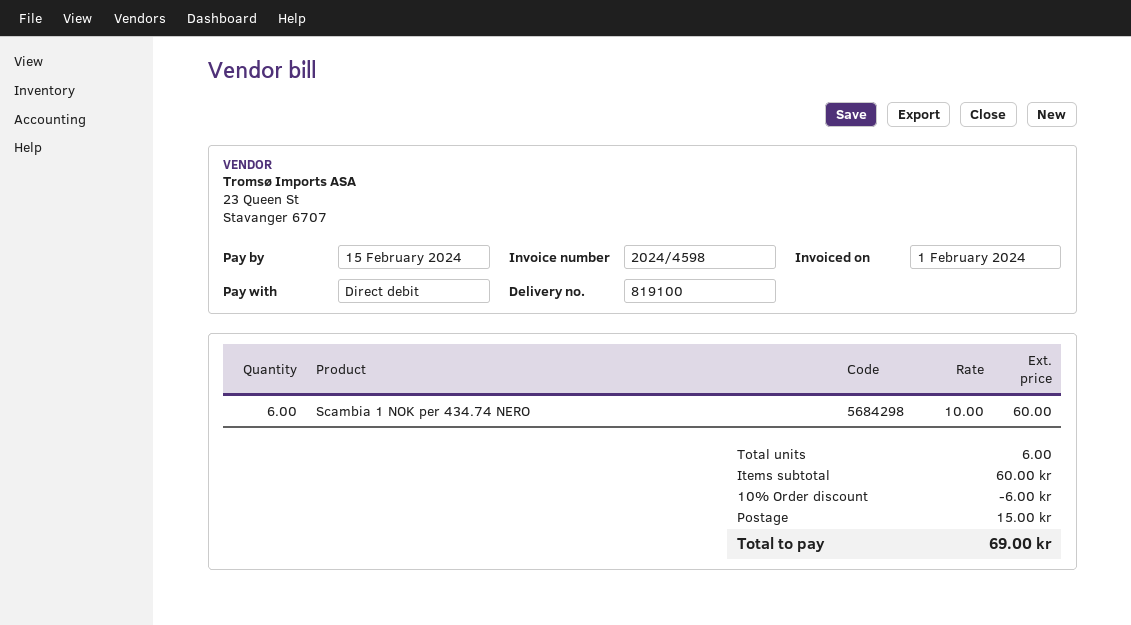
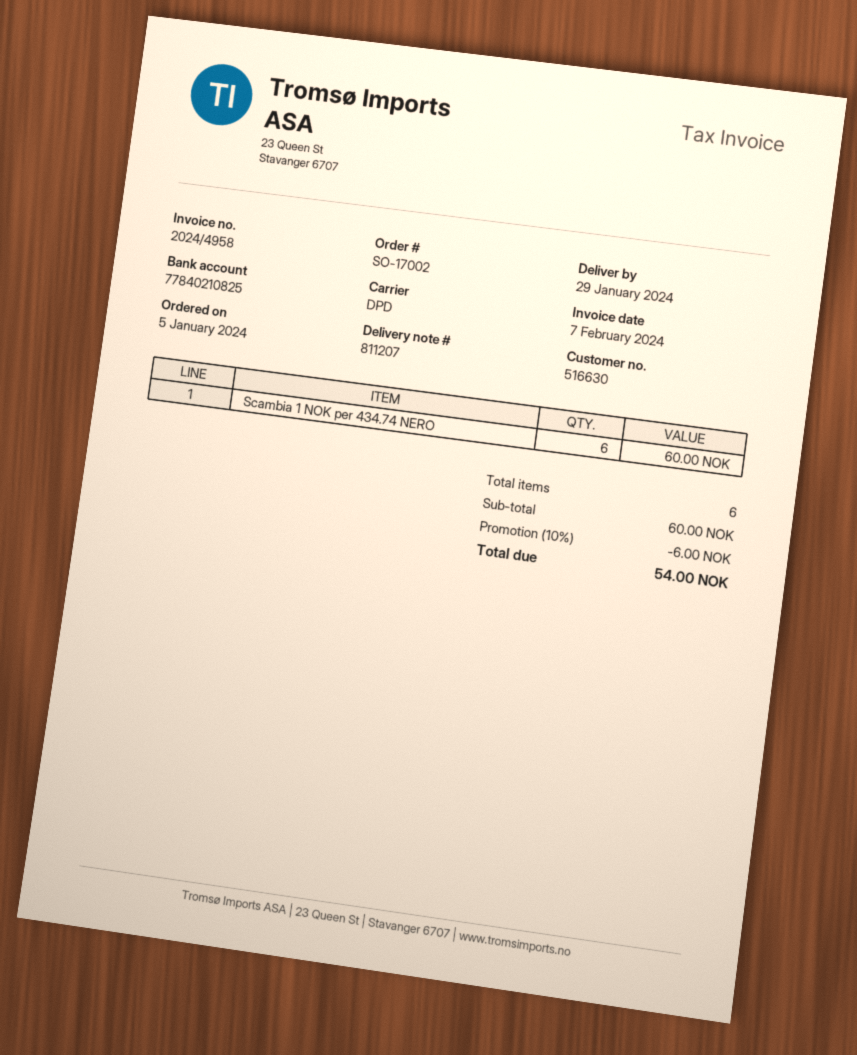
delivery note number: 819100 -> 811207
invoice number: 2024/4598 -> 2024/4958
invoice date: 2024-02-01 -> 2024-02-07
shipping: 15.00 -> none
total: 69.00 -> 54.00

